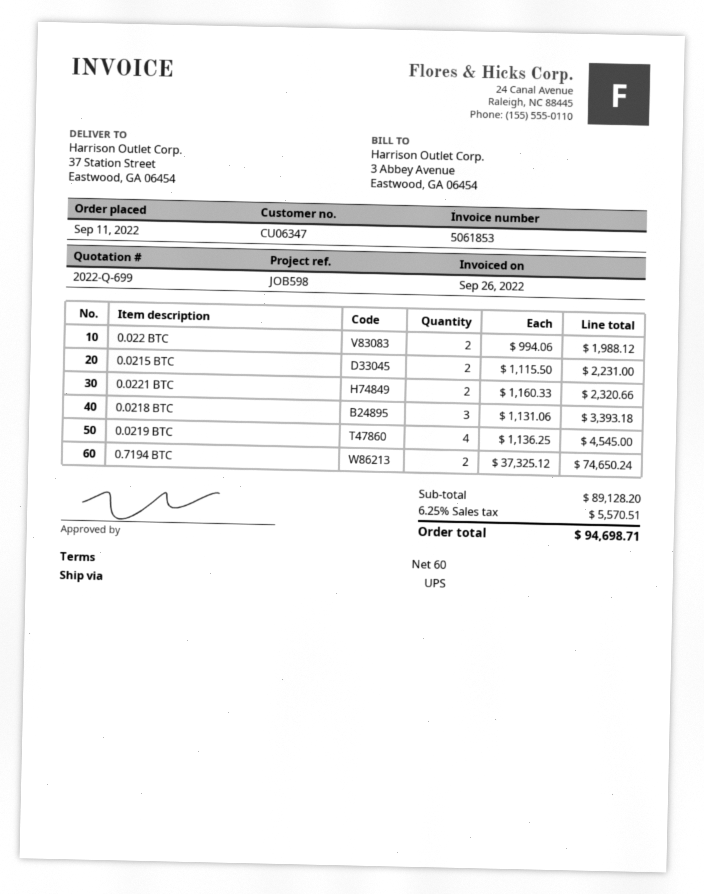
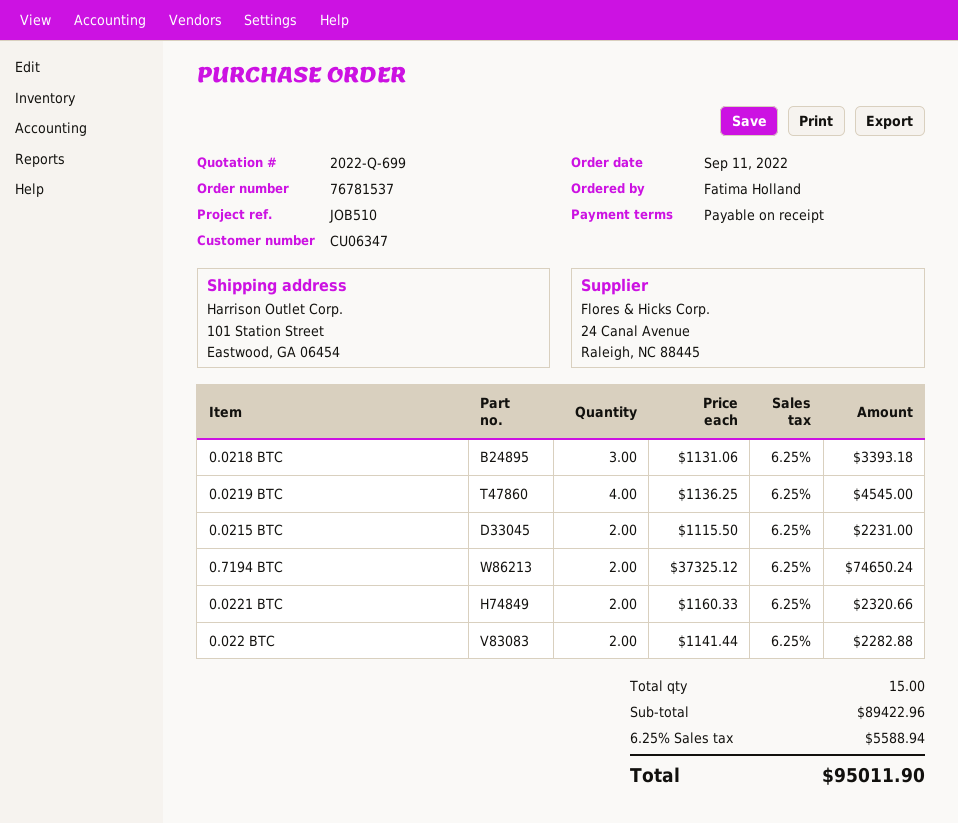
payment terms: 60 days -> on receipt
reference: JOB598 -> JOB510
ship to: 37 Station Street, Eastwood, GA 06454 -> 101 Station Street, Eastwood, GA 06454
0.022 BTC: 2 x 994.06 = 1988.12 -> 2 x 1141.44 = 2282.88
subtotal: 89128.20 -> 89422.96
tax: 6.25% = 5570.51 -> 6.25% = 5588.94
total: 94698.71 -> 95011.90

